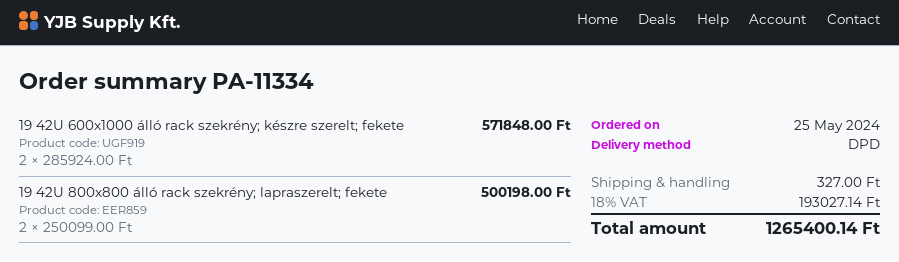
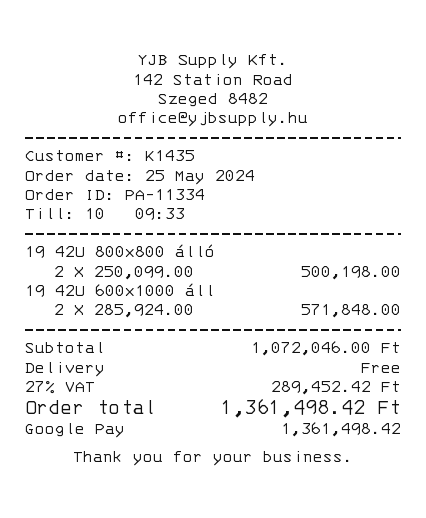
shipping: 327.00 -> 0.00
tax: 18% = 193027.14 -> 27% = 289452.42
total: 1265400.14 -> 1361498.42

